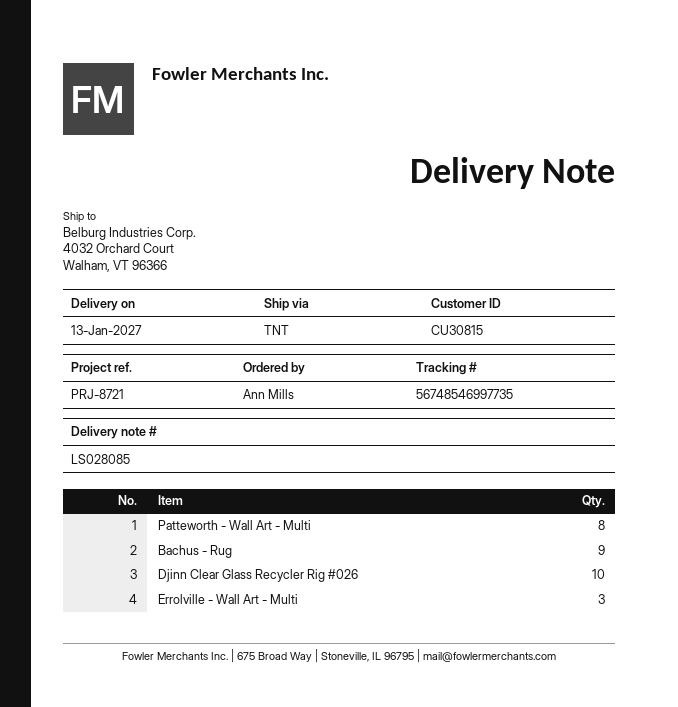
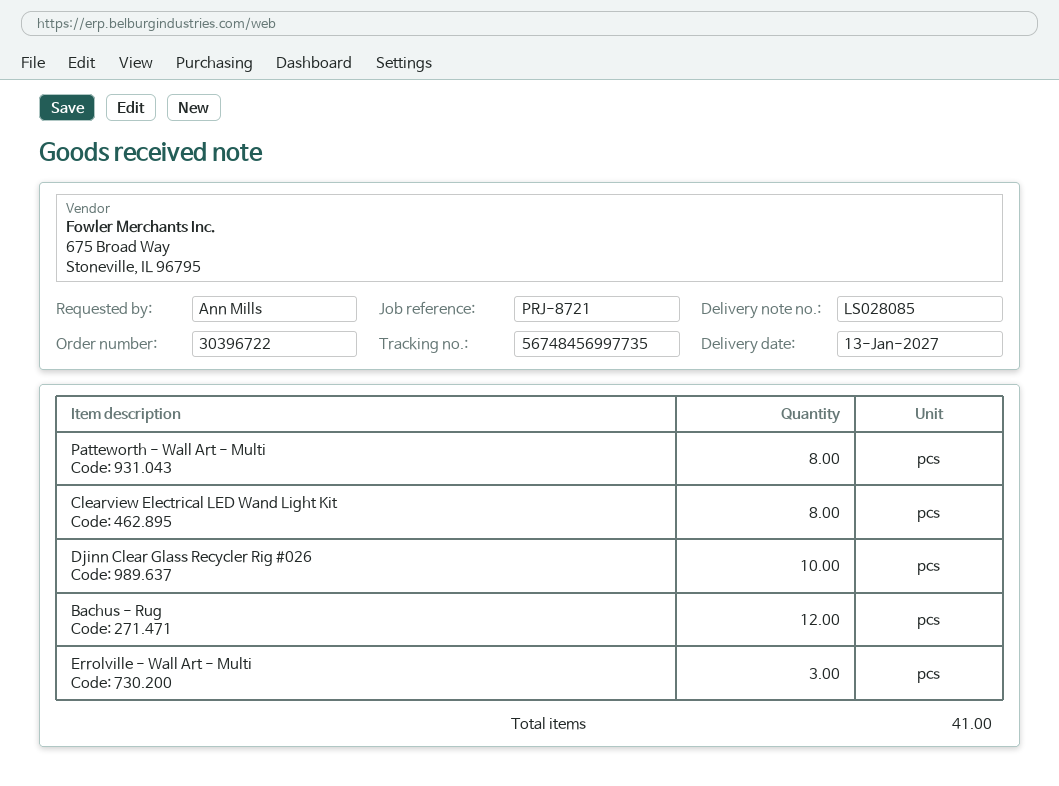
tracking number: 56748546997735 -> 56748456997735
Bachus - Rug: 9 -> 12
Clearview Electrical LED Wand Light Kit: none -> 8

